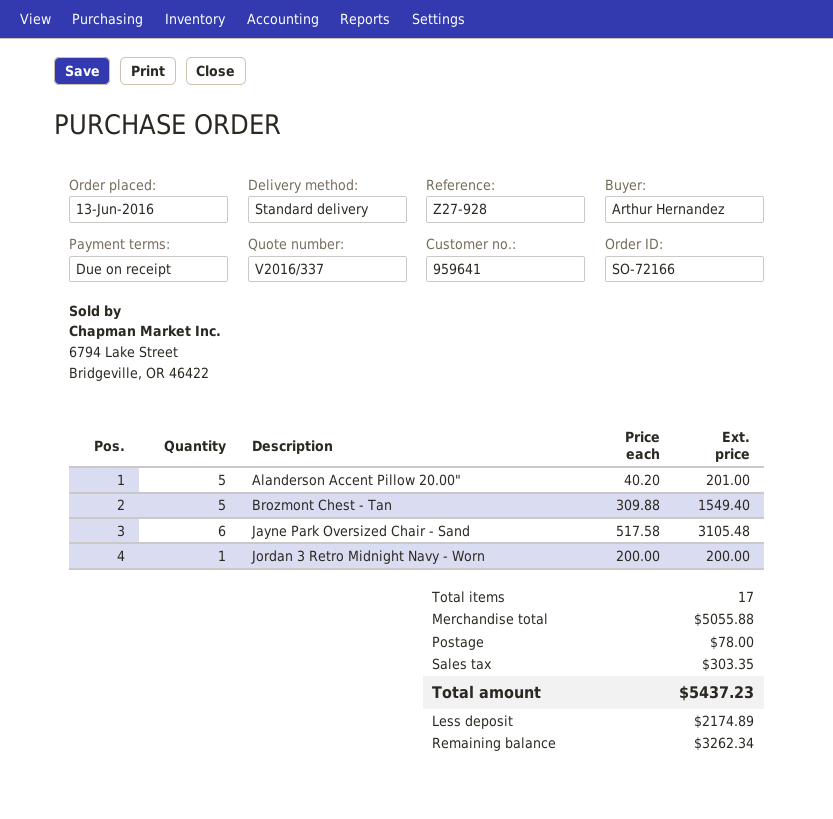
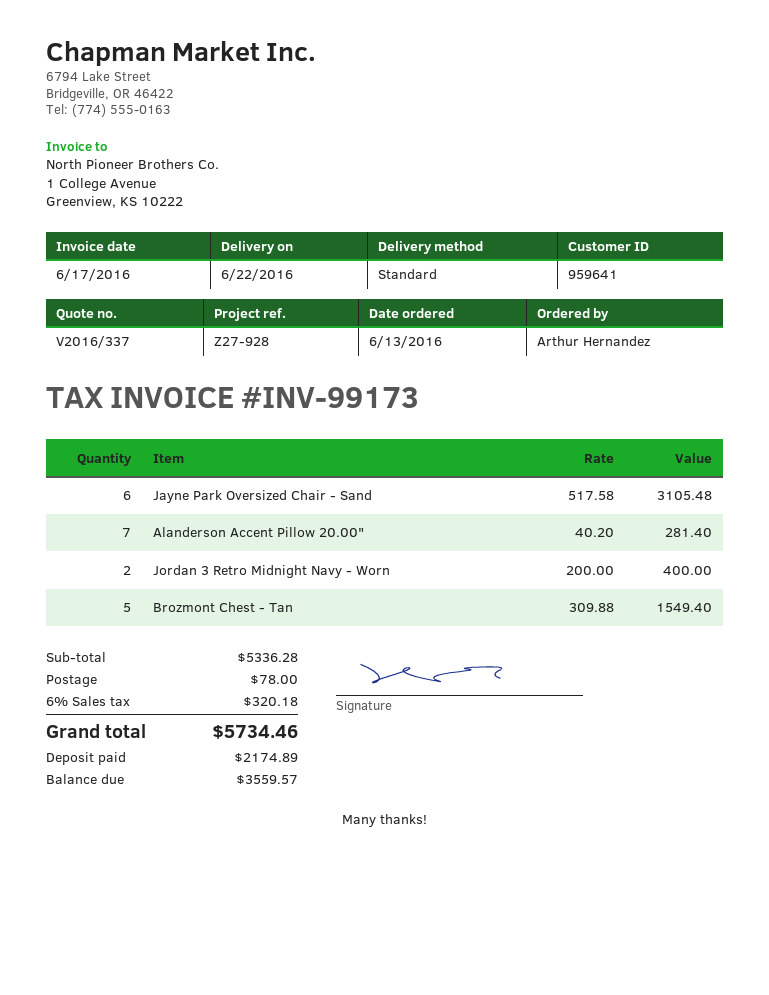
Alanderson Accent Pillow 20.00": 5 x 40.20 = 201.00 -> 7 x 40.20 = 281.40
Jordan 3 Retro Midnight Navy - Worn: 1 x 200.00 = 200.00 -> 2 x 200.00 = 400.00
subtotal: 5055.88 -> 5336.28
tax: 303.35 -> 320.18
total: 5437.23 -> 5734.46
balance: 3262.34 -> 3559.57

